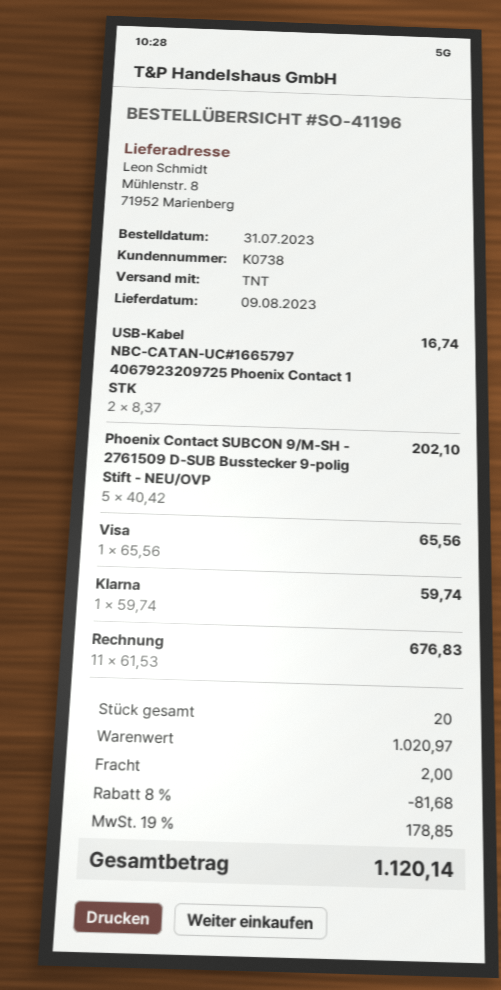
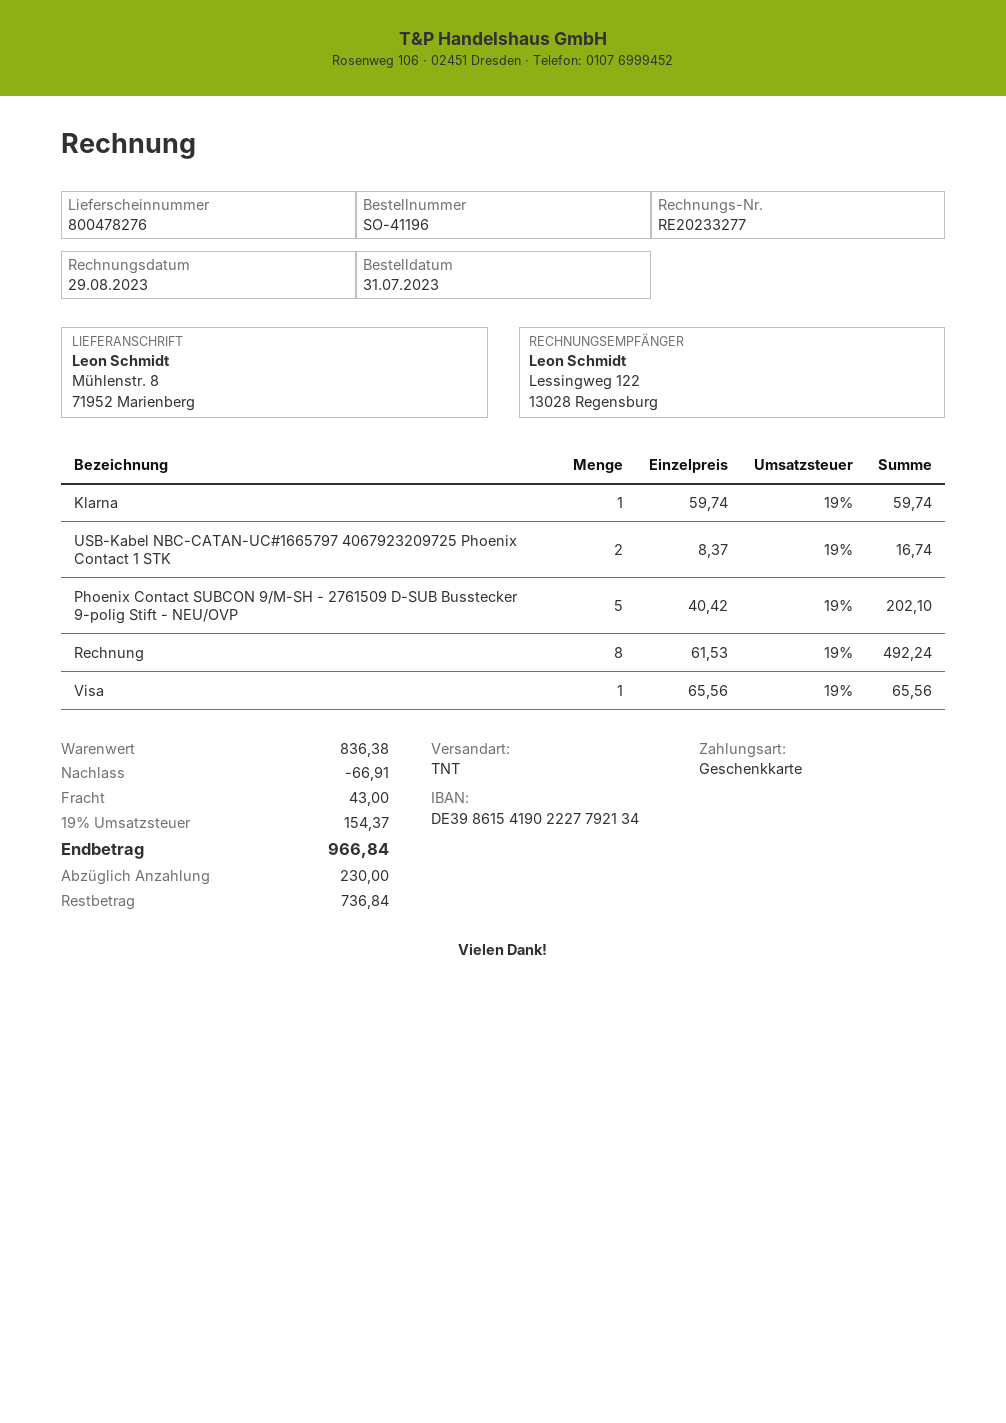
Rechnung: 11 x 61.53 = 676.83 -> 8 x 61.53 = 492.24
subtotal: 1020.97 -> 836.38
discount: 81.68 -> 66.91
shipping: 2.00 -> 43.00
tax: 19% = 178.85 -> 19% = 154.37
total: 1120.14 -> 966.84

